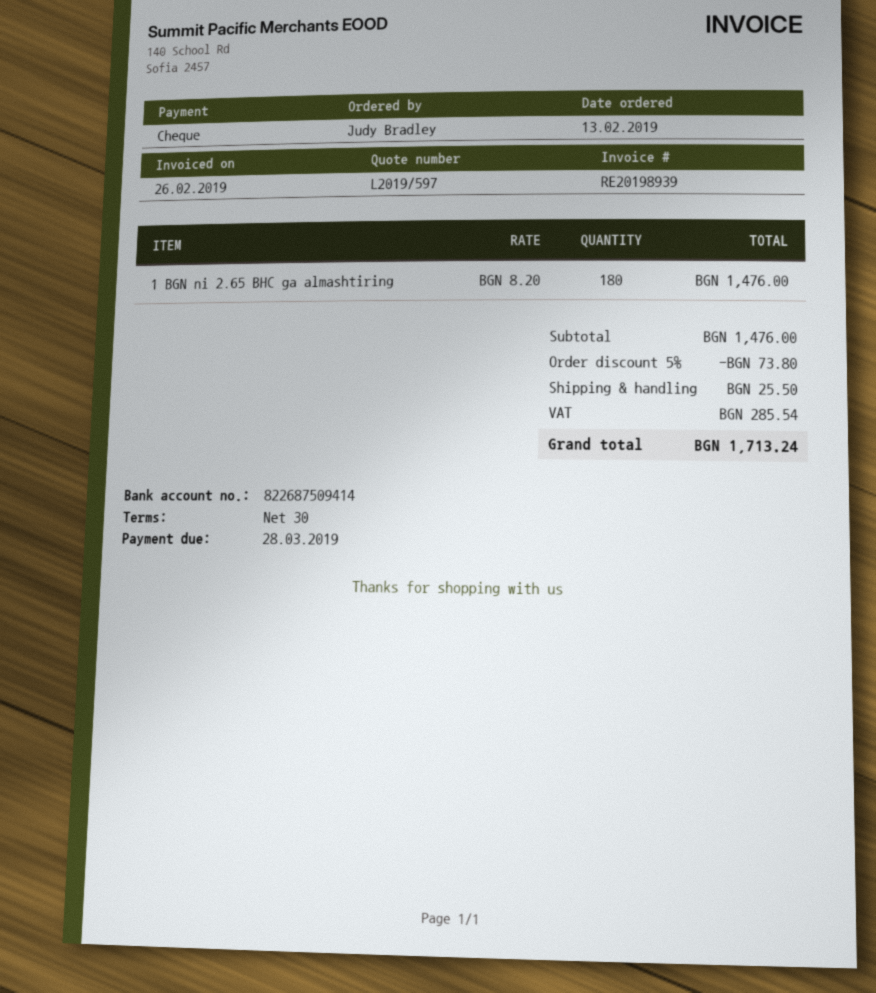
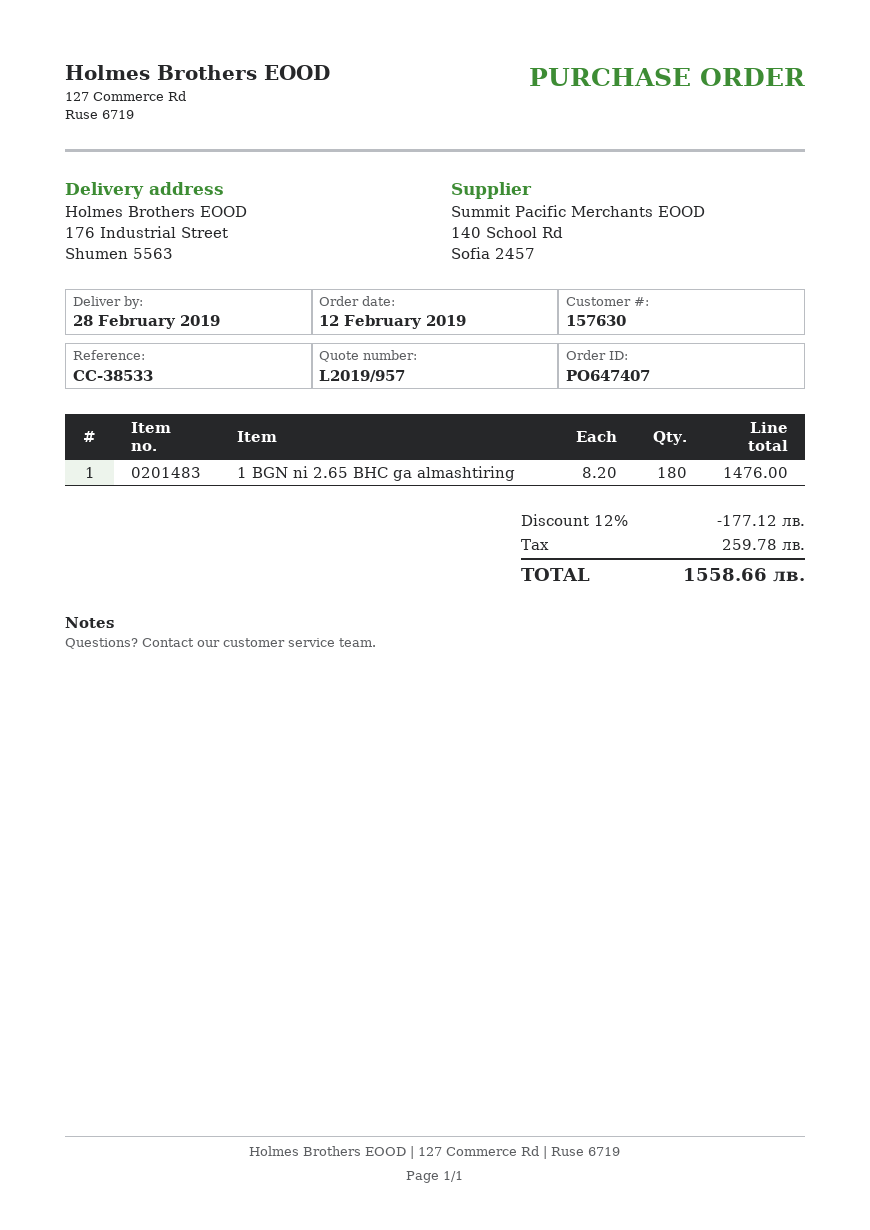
quote number: L2019/597 -> L2019/957
order date: 2019-02-13 -> 2019-02-12
discount: 5% = 73.80 -> 12% = 177.12
shipping: 25.50 -> none
tax: 285.54 -> 259.78
total: 1713.24 -> 1558.66

